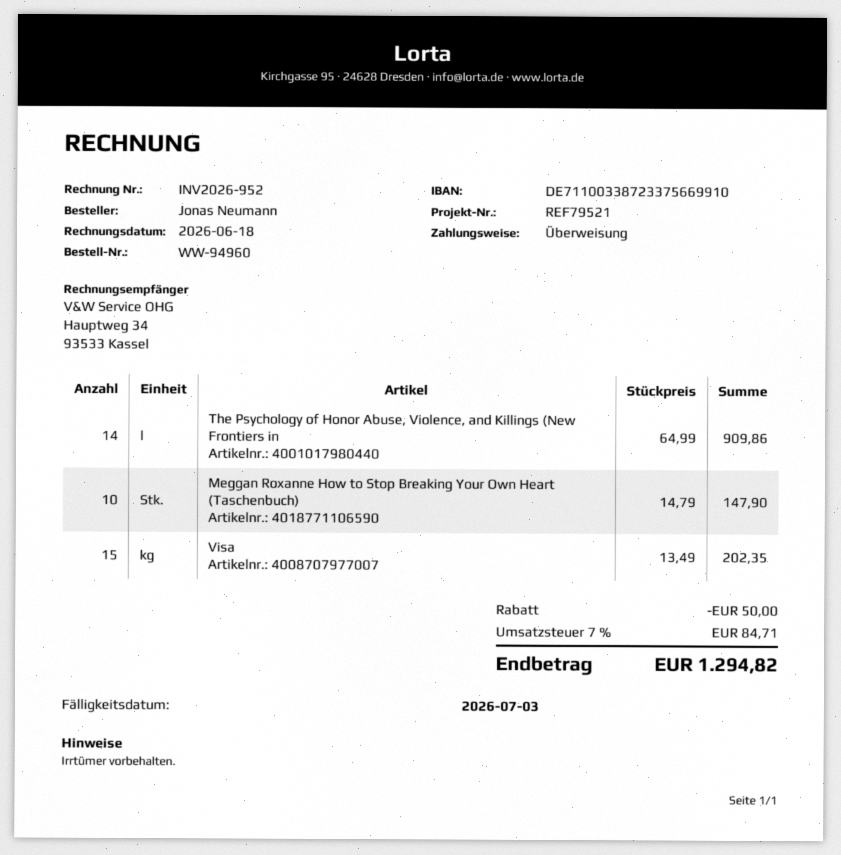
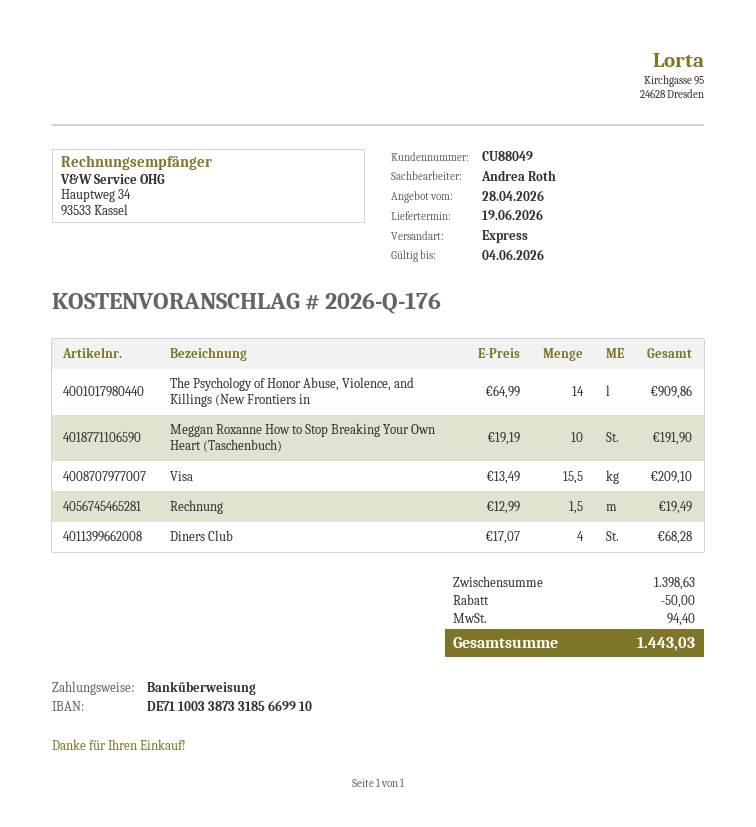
bank account: DE71100338723375669910 -> DE71100338733185669910
Meggan Roxanne How to Stop Breaking Your Own Heart (Taschenbuch): 10 x 14.79 = 147.90 -> 10 x 19.19 = 191.90
Visa: 15 x 13.49 = 202.35 -> 15.5 x 13.49 = 209.10
Rechnung: none -> 1.5 x 12.99 = 19.49
Diners Club: none -> 4 x 17.07 = 68.28
tax: 84.71 -> 94.40
total: 1294.82 -> 1443.03

